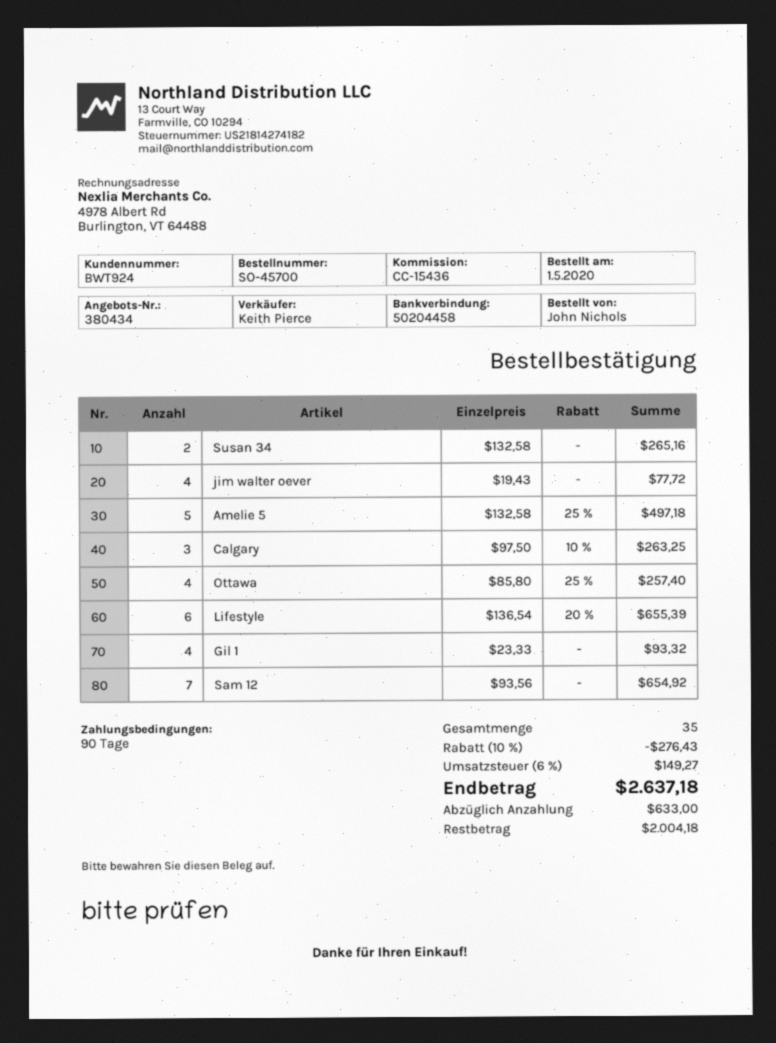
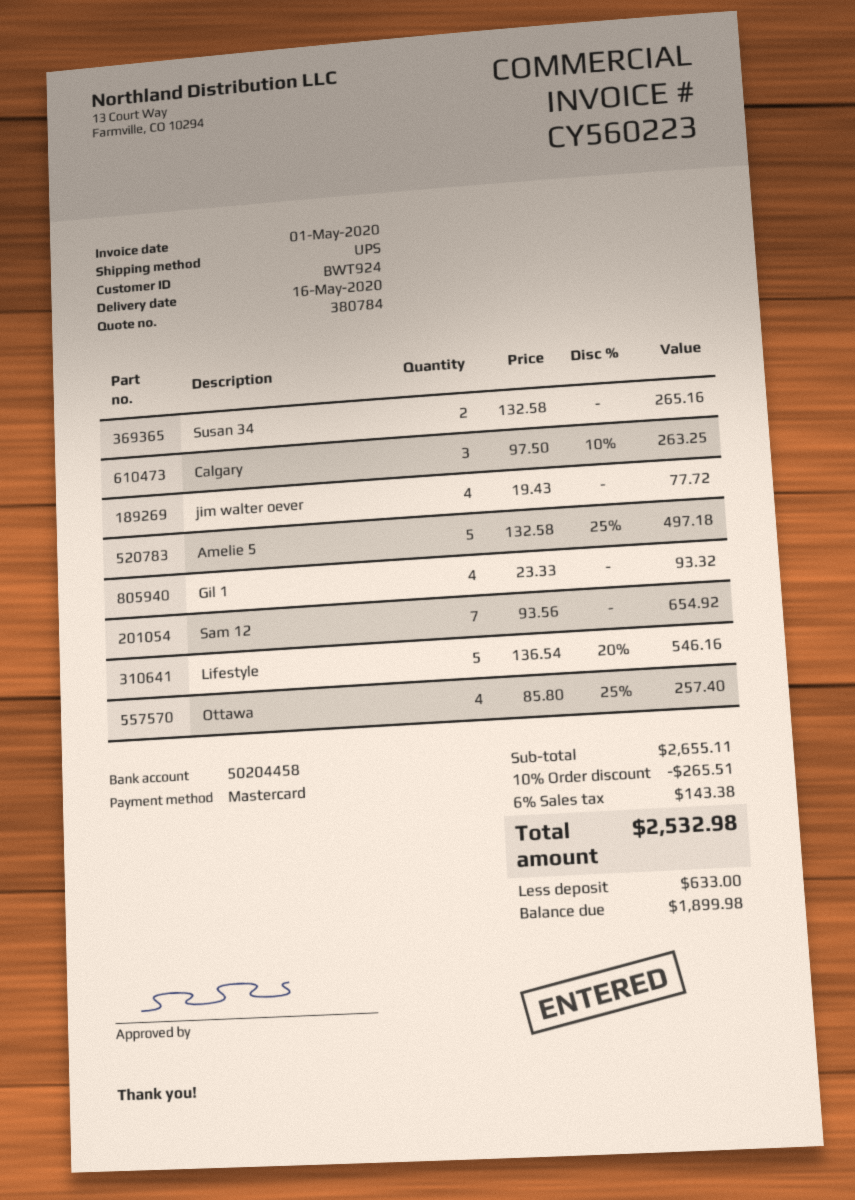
quote number: 380434 -> 380784
Lifestyle: 6 x 136.54 - 20% = 655.39 -> 5 x 136.54 - 20% = 546.16
discount: 10% = 276.43 -> 10% = 265.51
tax: 6% = 149.27 -> 6% = 143.38
total: 2637.18 -> 2532.98
balance: 2004.18 -> 1899.98

